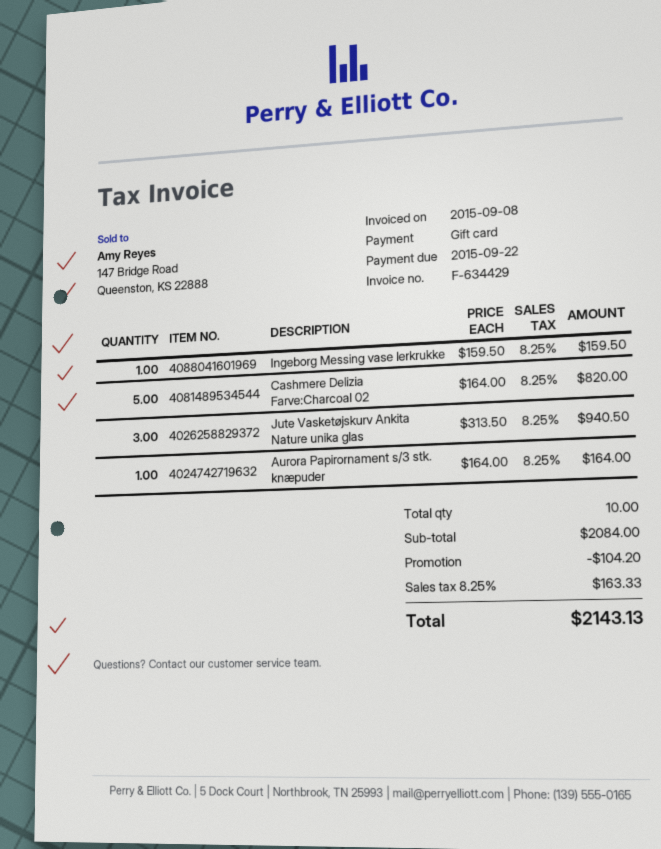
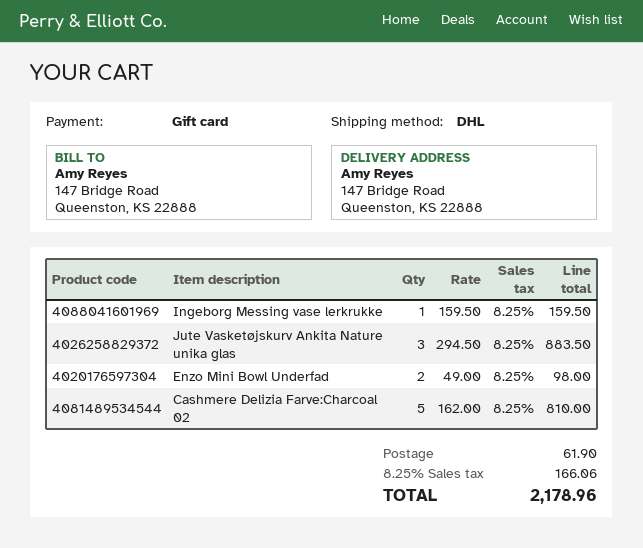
Cashmere Delizia Farve:Charcoal 02: 5 x 164.00 = 820.00 -> 5 x 162.00 = 810.00
Jute Vasketøjskurv Ankita Nature unika glas: 3 x 313.50 = 940.50 -> 3 x 294.50 = 883.50
Aurora Papirornament s/3 stk. knæpuder: 1 x 164.00 = 164.00 -> none
Enzo Mini Bowl Underfad: none -> 2 x 49.00 = 98.00
discount: 104.20 -> none
shipping: none -> 61.90
tax: 8.25% = 163.33 -> 8.25% = 166.06
total: 2143.13 -> 2178.96

